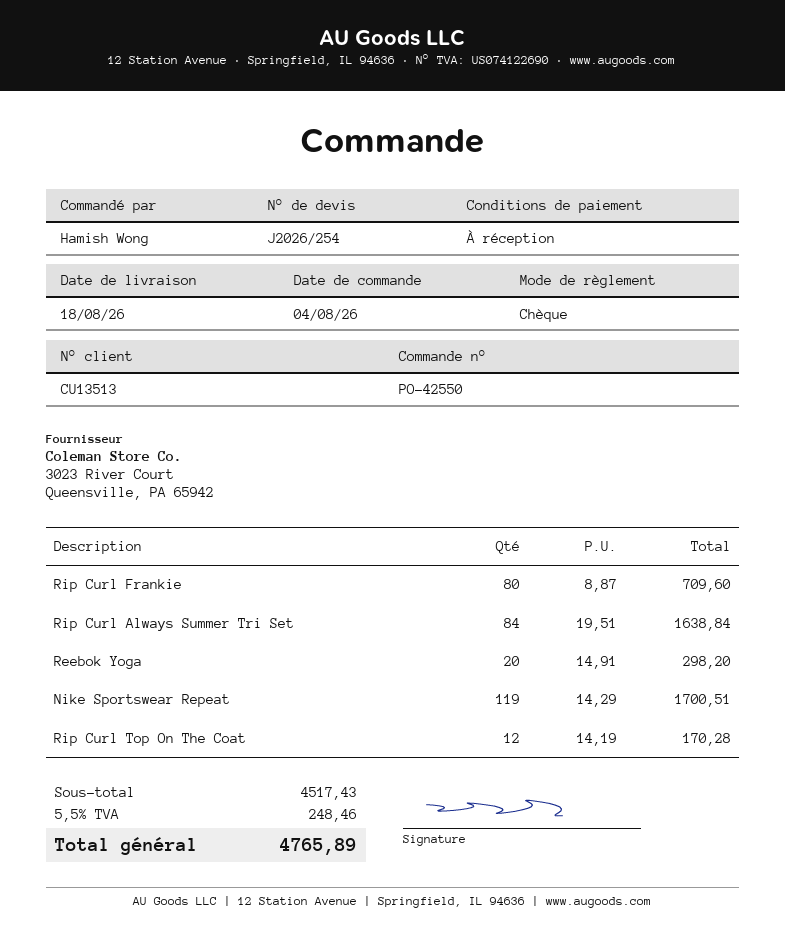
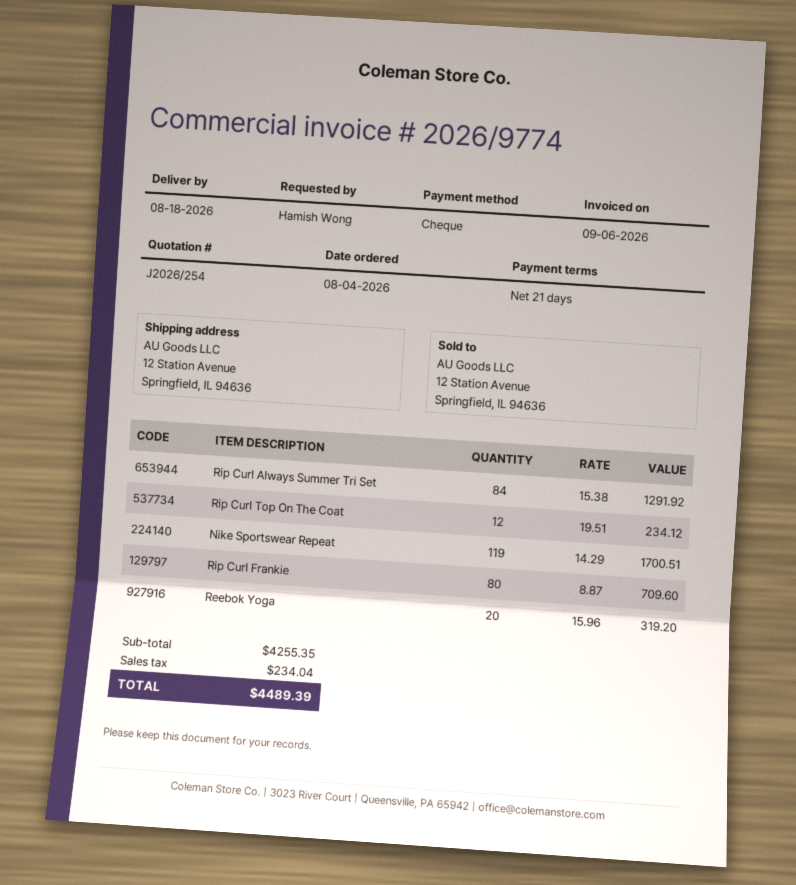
payment terms: on receipt -> 21 days
Rip Curl Always Summer Tri Set: 84 x 19.51 = 1638.84 -> 84 x 15.38 = 1291.92
Reebok Yoga: 20 x 14.91 = 298.20 -> 20 x 15.96 = 319.20
Rip Curl Top On The Coat: 12 x 14.19 = 170.28 -> 12 x 19.51 = 234.12
subtotal: 4517.43 -> 4255.35
tax: 248.46 -> 234.04
total: 4765.89 -> 4489.39

